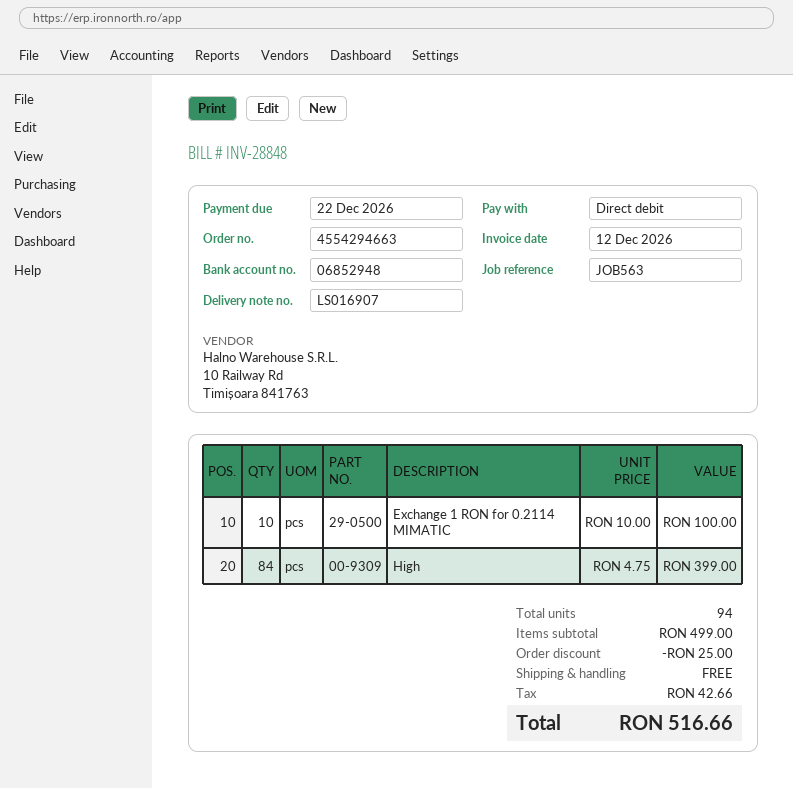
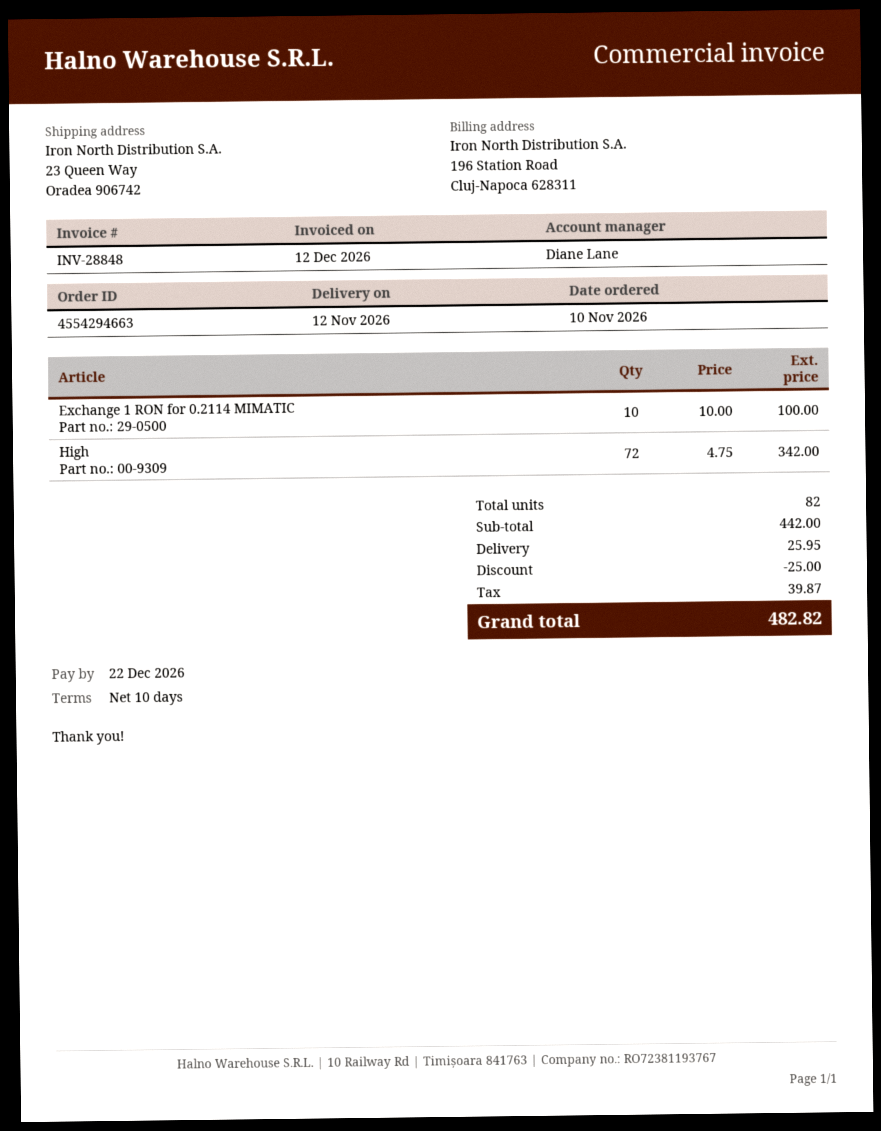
High: 84 x 4.75 = 399.00 -> 72 x 4.75 = 342.00
total quantity: 94 -> 82
subtotal: 499.00 -> 442.00
shipping: 0.00 -> 25.95
tax: 42.66 -> 39.87
total: 516.66 -> 482.82

